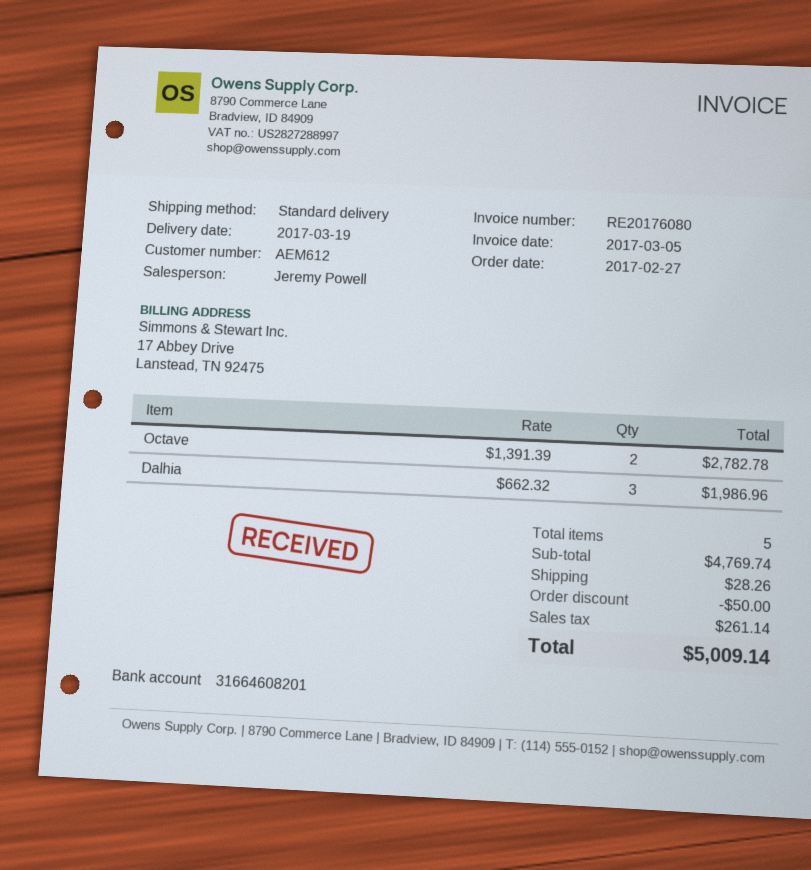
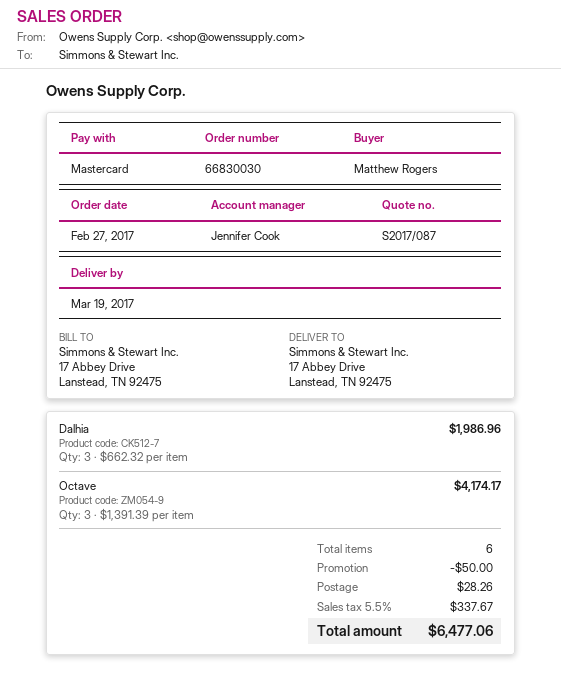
sales rep: Jeremy Powell -> Jennifer Cook
Octave: 2 x 1391.39 = 2782.78 -> 3 x 1391.39 = 4174.17
total quantity: 5 -> 6
tax: 261.14 -> 337.67
total: 5009.14 -> 6477.06

